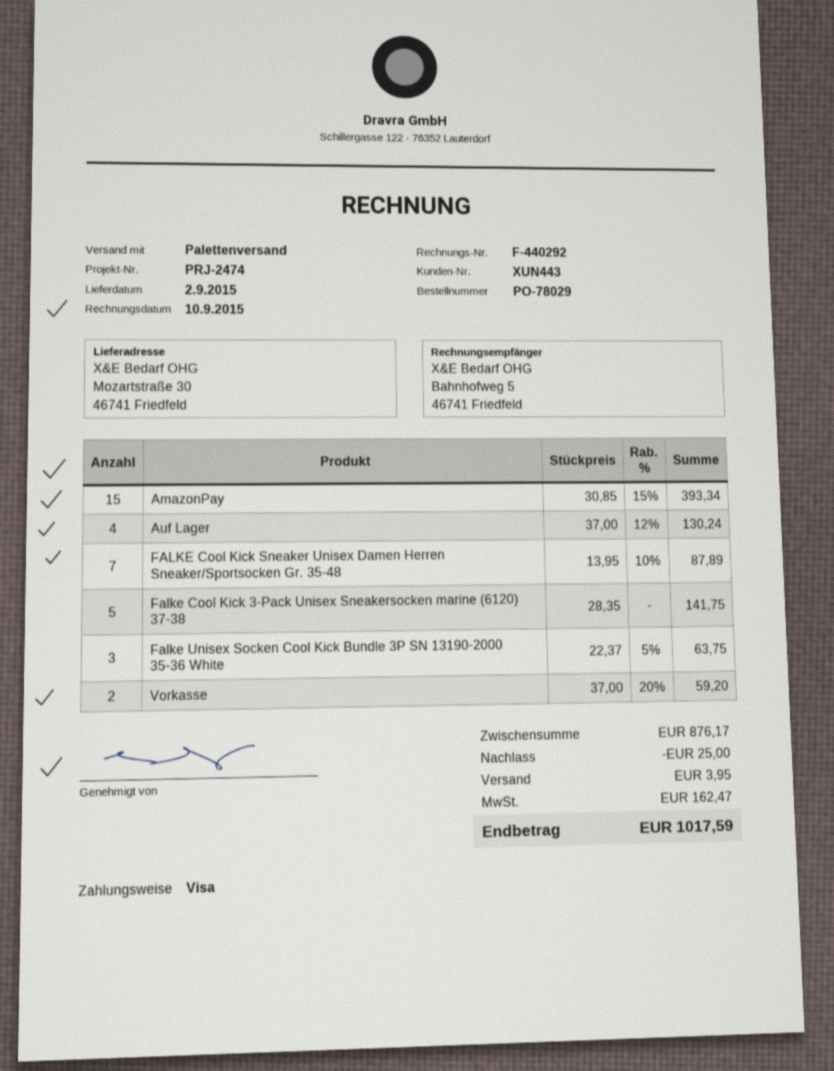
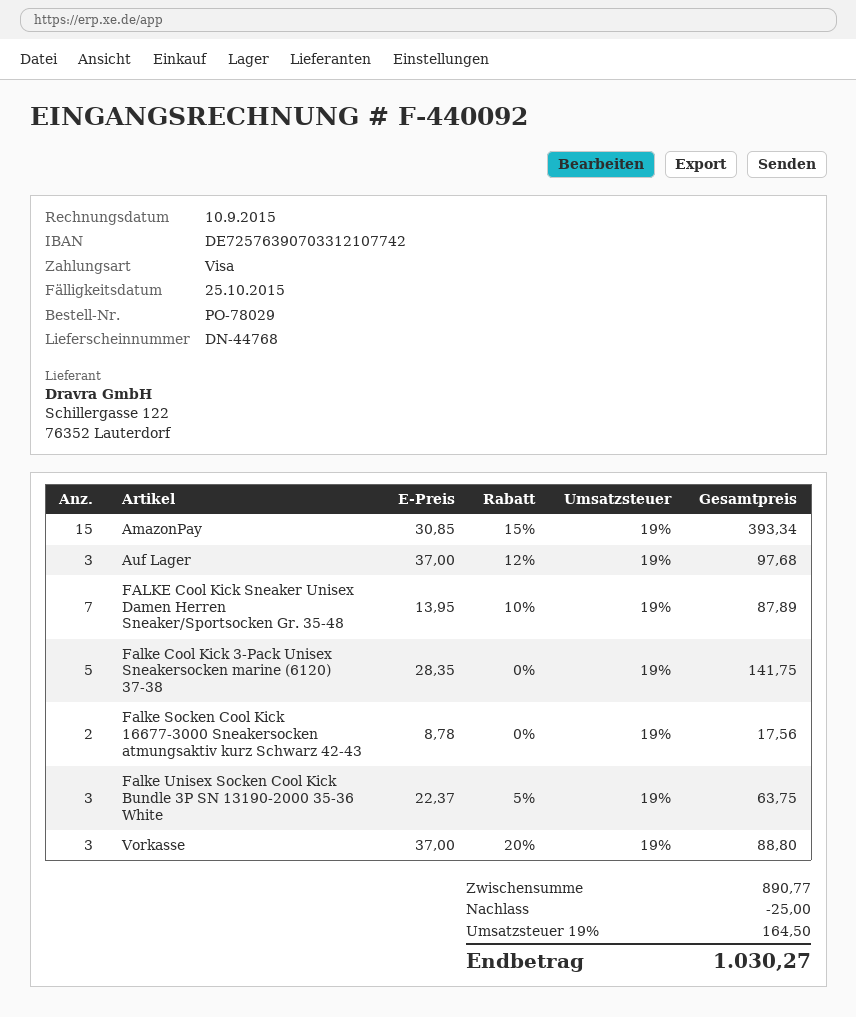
invoice number: F-440292 -> F-440092
Auf Lager: 4 x 37.00 - 12% = 130.24 -> 3 x 37.00 - 12% = 97.68
Vorkasse: 2 x 37.00 - 20% = 59.20 -> 3 x 37.00 - 20% = 88.80
Falke Socken Cool Kick 16677-3000 Sneakersocken atmungsaktiv kurz Schwarz 42-43: none -> 2 x 8.78 = 17.56
subtotal: 876.17 -> 890.77
shipping: 3.95 -> none
tax: 162.47 -> 164.50
total: 1017.59 -> 1030.27

